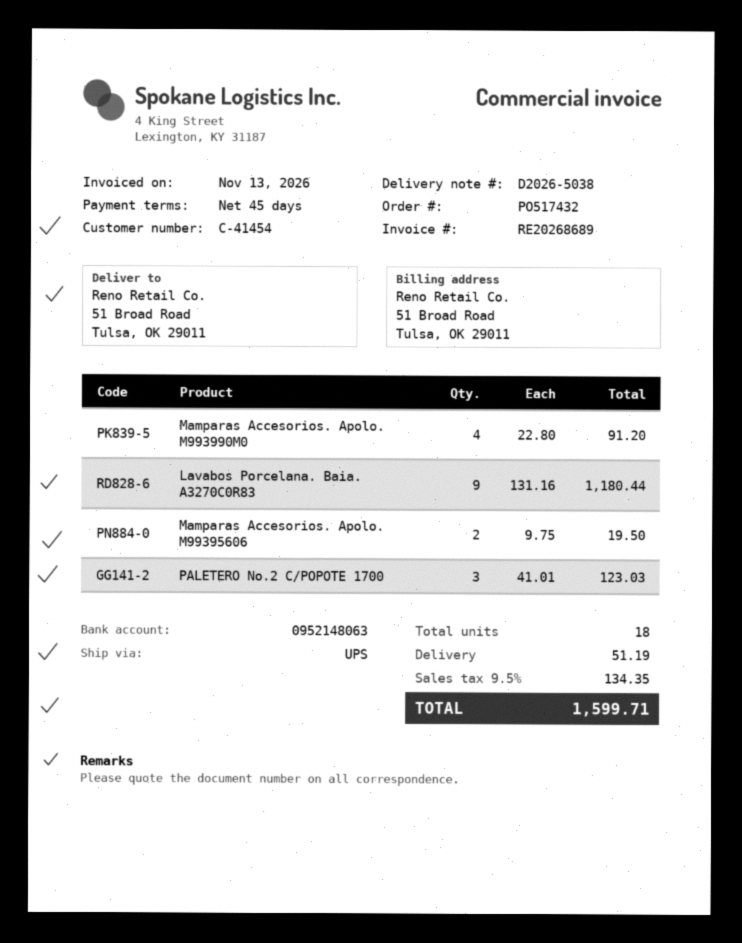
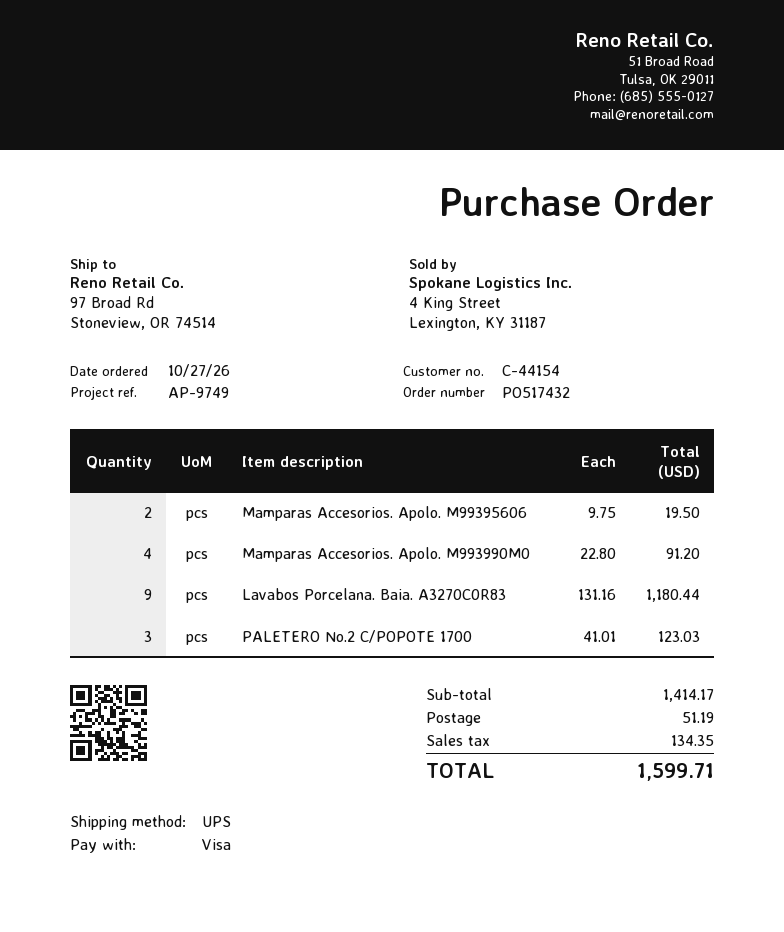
customer number: C-41454 -> C-44154
ship to: 51 Broad Road, Tulsa, OK 29011 -> 97 Broad Rd, Stoneview, OR 74514

